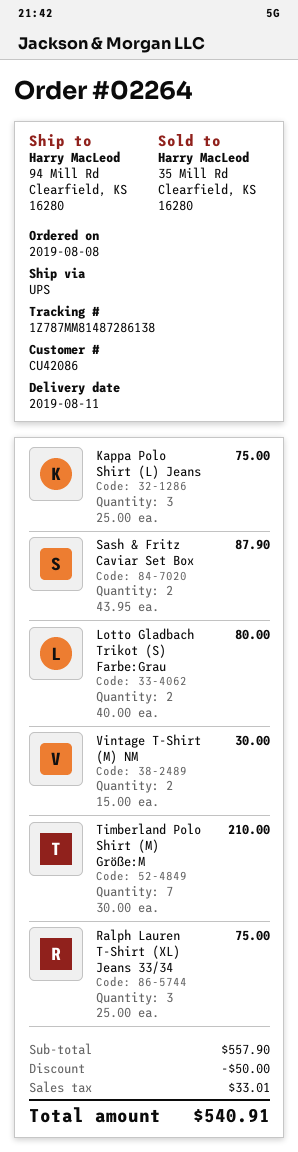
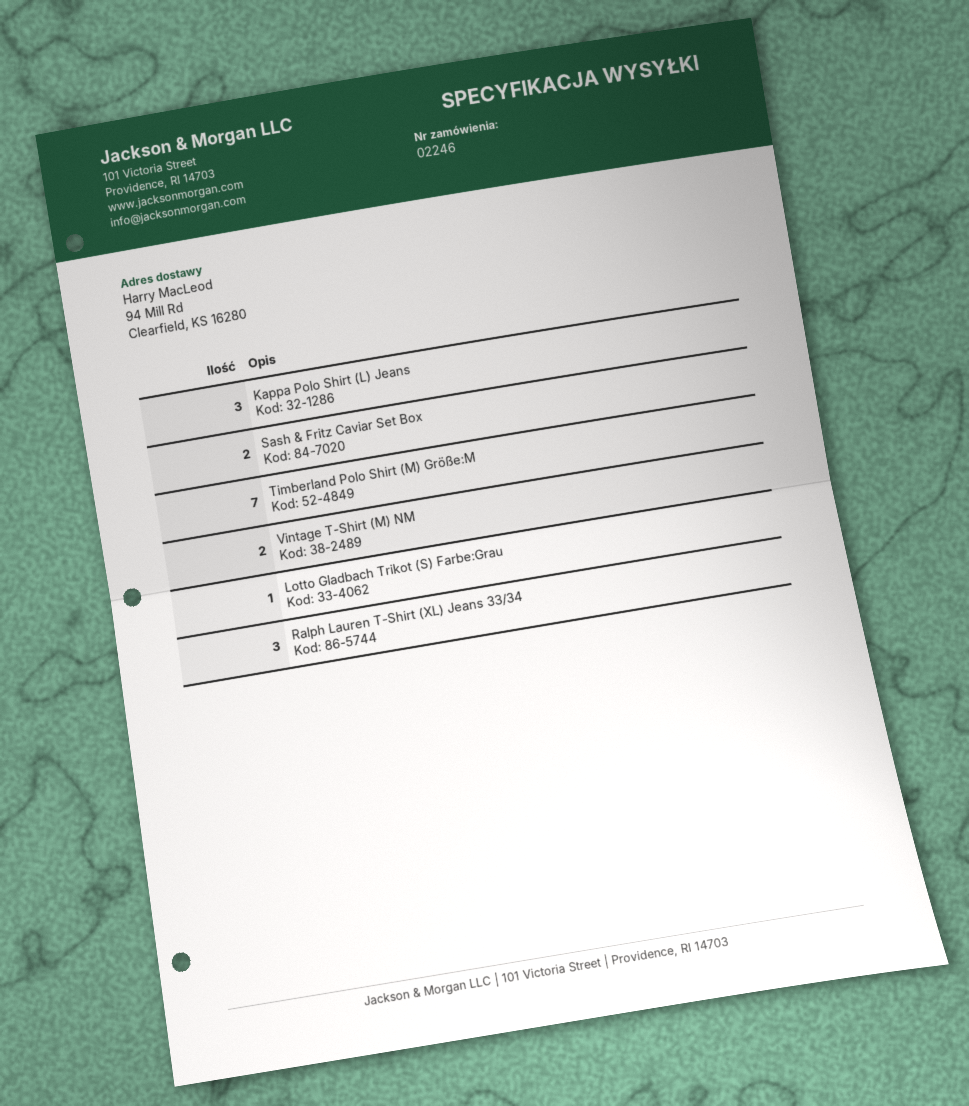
order number: 02264 -> 02246
Lotto Gladbach Trikot (S) Farbe:Grau: 2 -> 1

